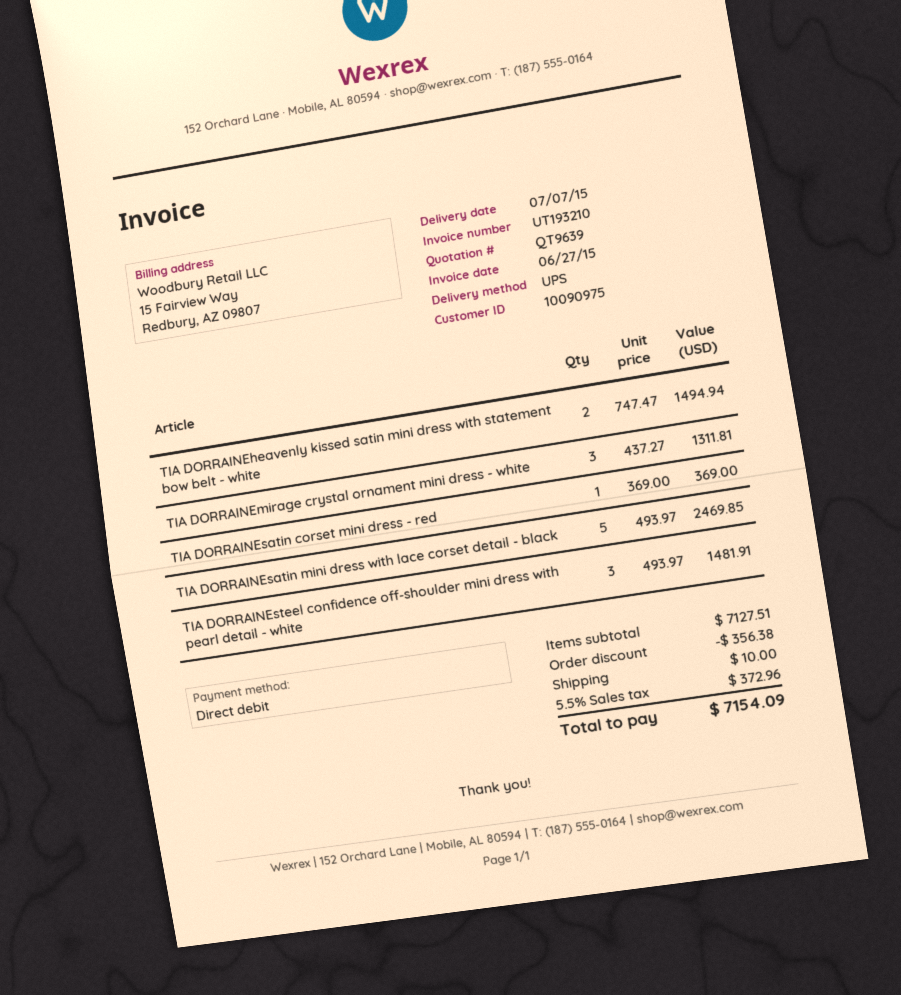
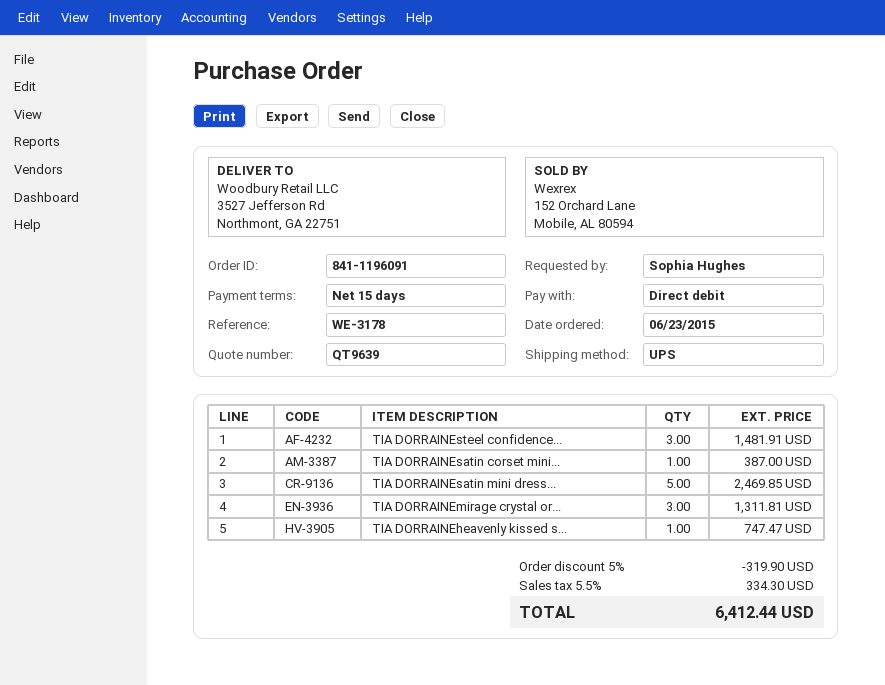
TIA DORRAINEheavenly kissed satin mini dress with statement bow belt - white: 2 for 1494.94 -> 1 for 747.47
TIA DORRAINEsatin corset mini dress - red: 1 for 369.00 -> 1 for 387.00
discount: 356.38 -> 319.90
shipping: 10.00 -> none
tax: 5.5% = 372.96 -> 5.5% = 334.30
total: 7154.09 -> 6412.44

